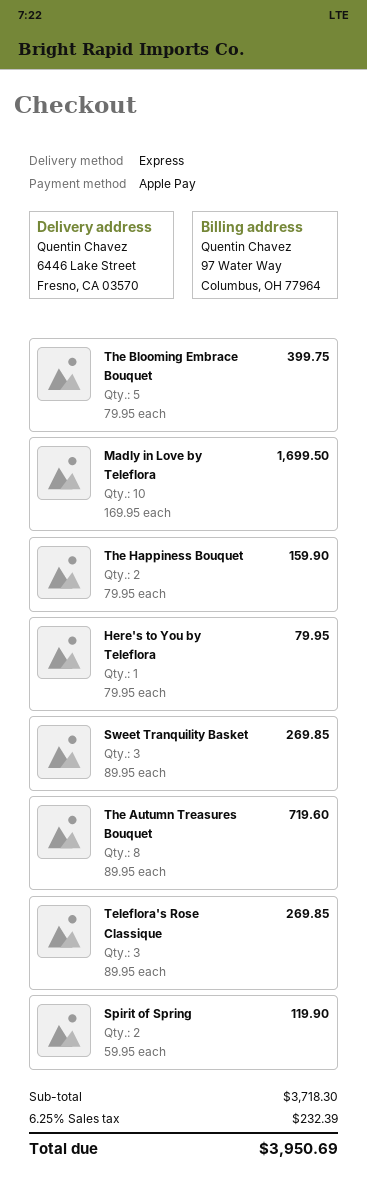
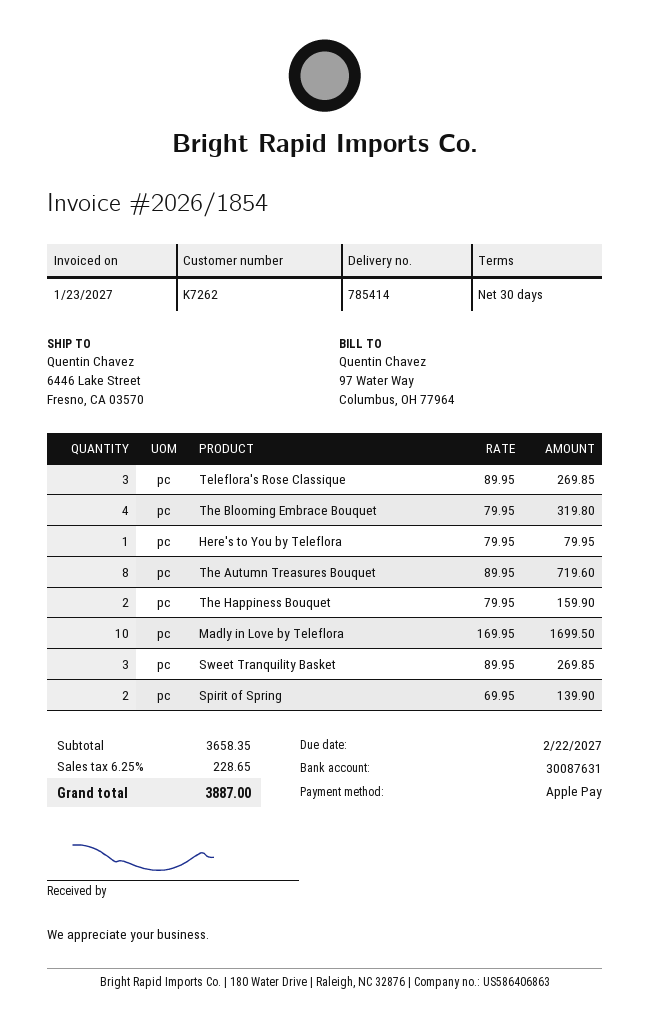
The Blooming Embrace Bouquet: 5 x 79.95 = 399.75 -> 4 x 79.95 = 319.80
Spirit of Spring: 2 x 59.95 = 119.90 -> 2 x 69.95 = 139.90
subtotal: 3718.30 -> 3658.35
tax: 6.25% = 232.39 -> 6.25% = 228.65
total: 3950.69 -> 3887.00

